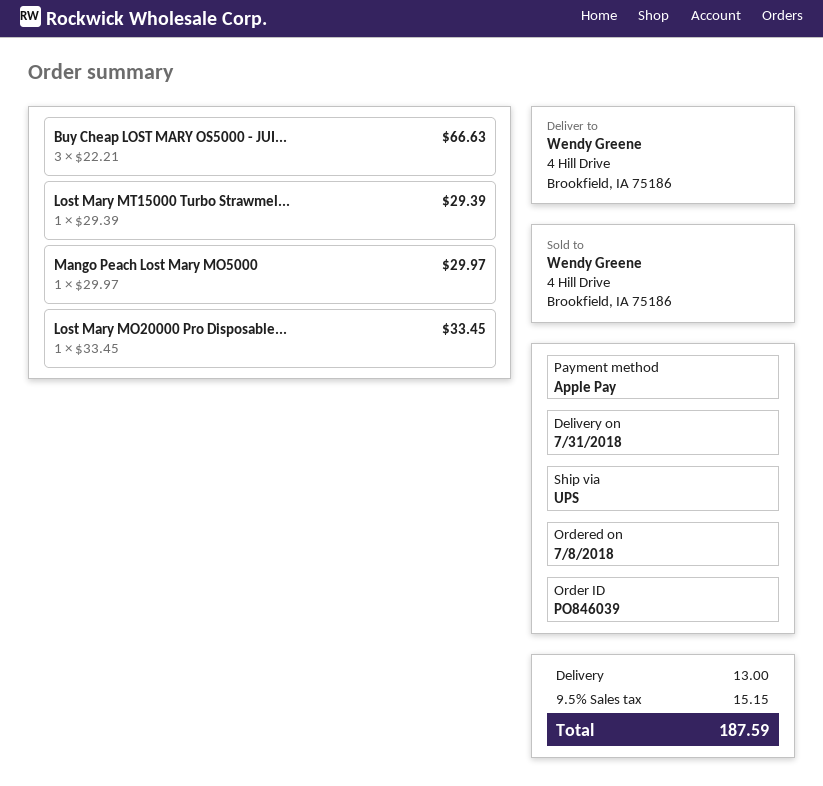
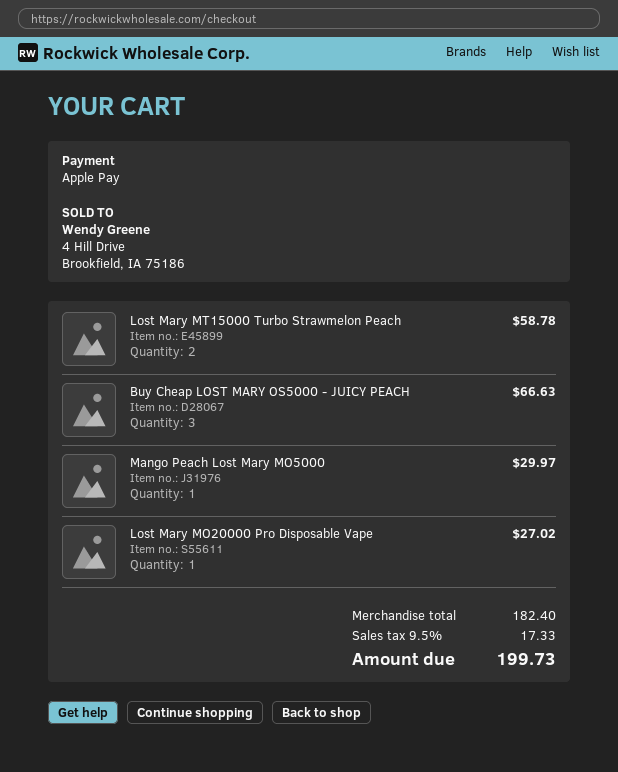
Lost Mary MT15000 Turbo Strawmel...: 1 for 29.39 -> 2 for 58.78
Lost Mary MO20000 Pro Disposable...: 1 for 33.45 -> 1 for 27.02
shipping: 13.00 -> none
tax: 9.5% = 15.15 -> 9.5% = 17.33
total: 187.59 -> 199.73

